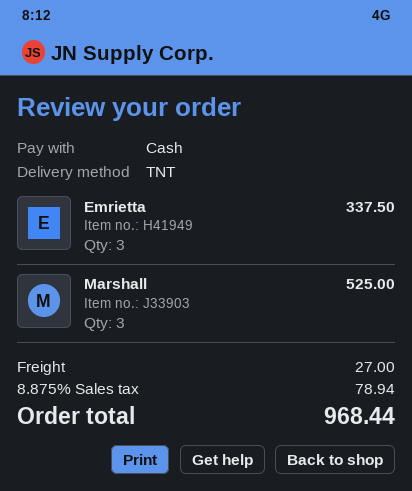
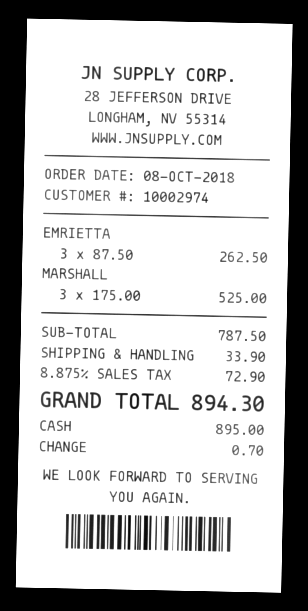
Emrietta: 3 for 337.50 -> 3 for 262.50
shipping: 27.00 -> 33.90
tax: 8.875% = 78.94 -> 8.875% = 72.90
total: 968.44 -> 894.30

